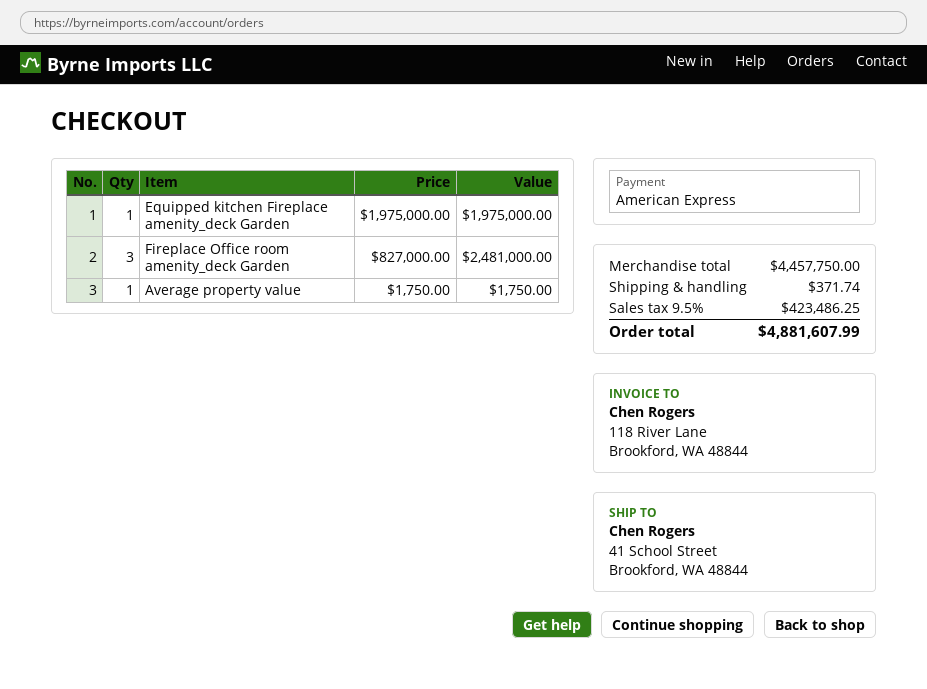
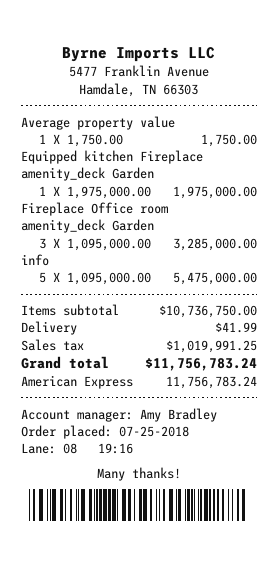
Fireplace Office room amenity_deck Garden: 3 x 827000.00 = 2481000.00 -> 3 x 1095000.00 = 3285000.00
info: none -> 5 x 1095000.00 = 5475000.00
subtotal: 4457750.00 -> 10736750.00
shipping: 371.74 -> 41.99
tax: 423486.25 -> 1019991.25
total: 4881607.99 -> 11756783.24

